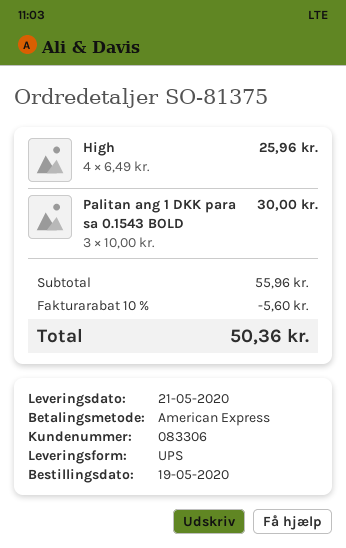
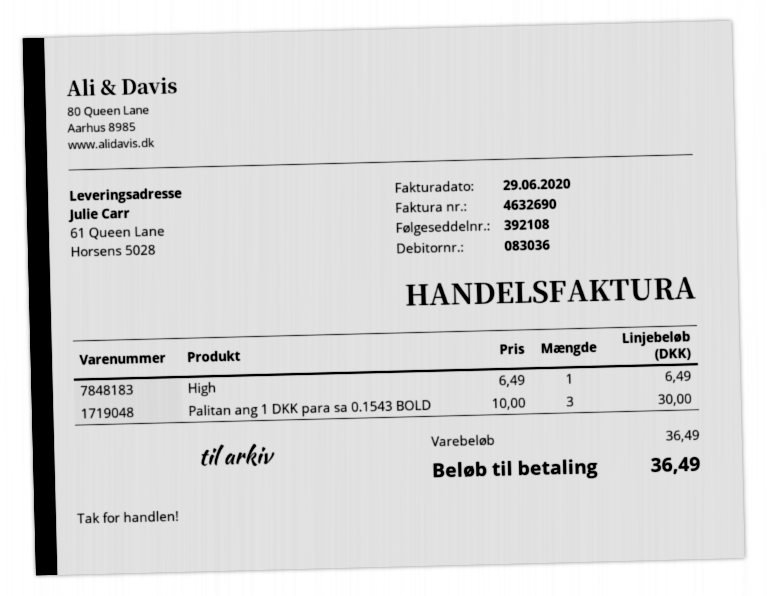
customer number: 083306 -> 083036
High: 4 x 6.49 = 25.96 -> 1 x 6.49 = 6.49
subtotal: 55.96 -> 36.49
discount: 10% = 5.60 -> none
total: 50.36 -> 36.49

